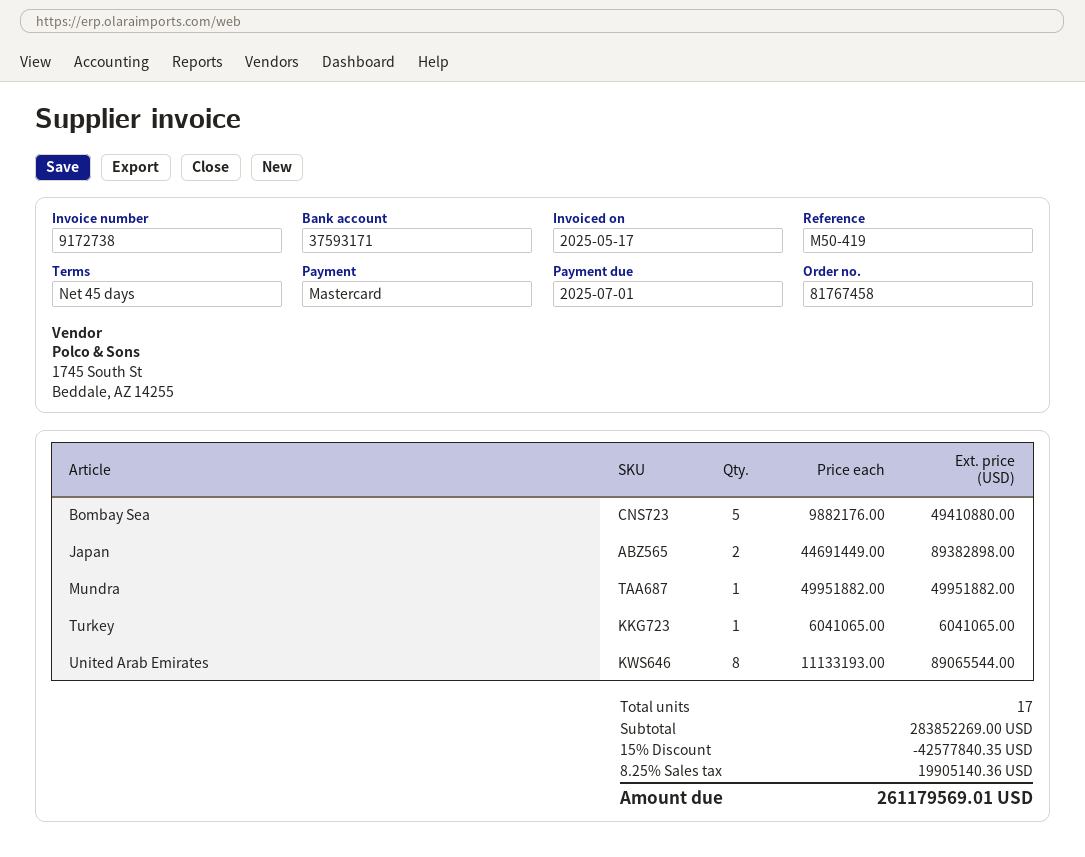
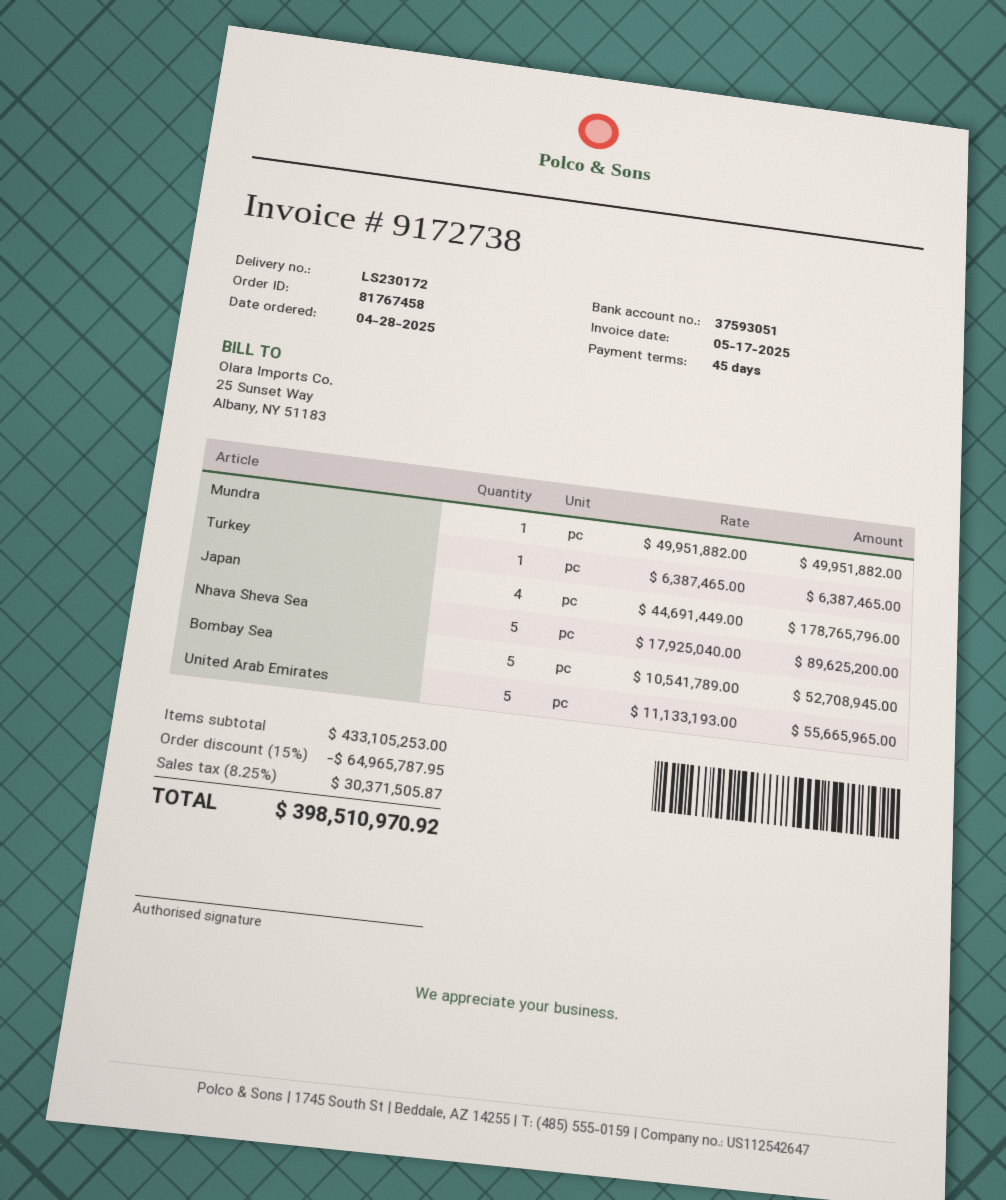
bank account: 37593171 -> 37593051
Bombay Sea: 5 x 9882176.00 = 49410880.00 -> 5 x 10541789.00 = 52708945.00
Japan: 2 x 44691449.00 = 89382898.00 -> 4 x 44691449.00 = 178765796.00
Turkey: 1 x 6041065.00 = 6041065.00 -> 1 x 6387465.00 = 6387465.00
United Arab Emirates: 8 x 11133193.00 = 89065544.00 -> 5 x 11133193.00 = 55665965.00
Nhava Sheva Sea: none -> 5 x 17925040.00 = 89625200.00
subtotal: 283852269.00 -> 433105253.00
discount: 15% = 42577840.35 -> 15% = 64965787.95
tax: 8.25% = 19905140.36 -> 8.25% = 30371505.87
total: 261179569.01 -> 398510970.92

